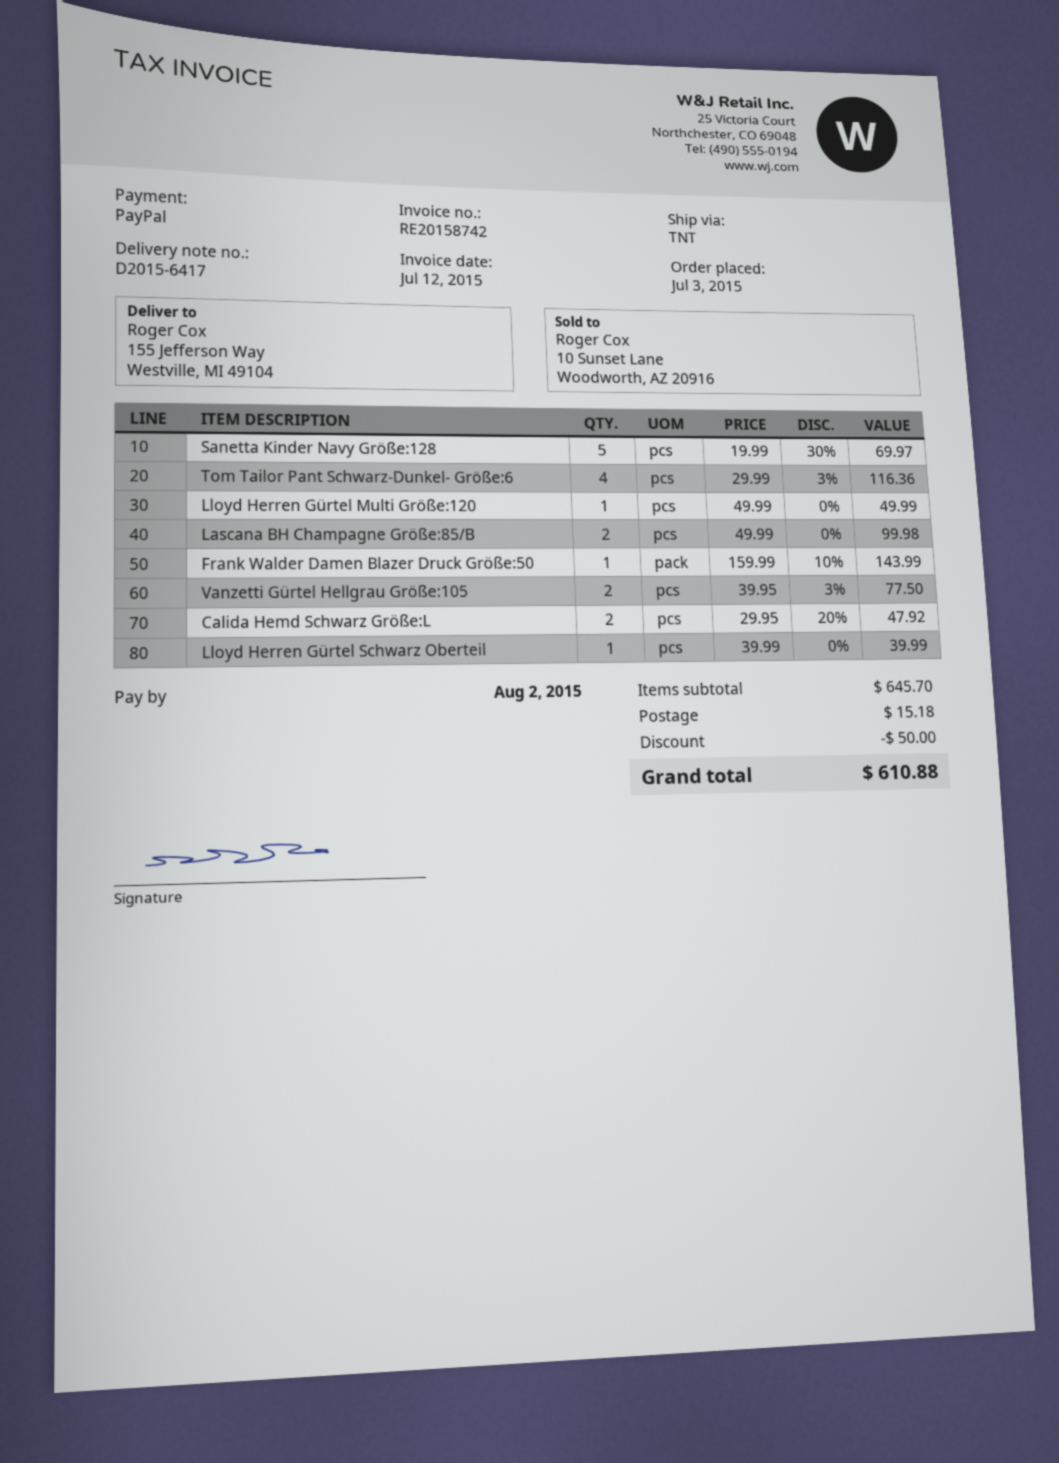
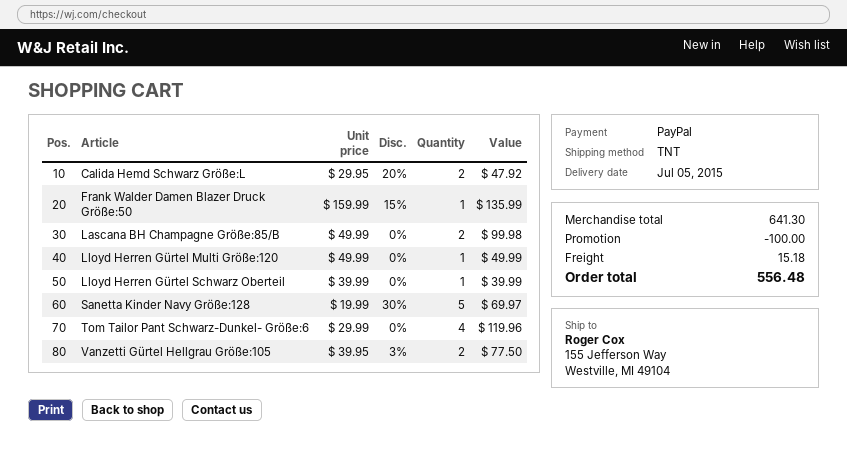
Tom Tailor Pant Schwarz-Dunkel- Größe:6: 4 x 29.99 - 3% = 116.36 -> 4 x 29.99 = 119.96
Frank Walder Damen Blazer Druck Größe:50: 1 x 159.99 - 10% = 143.99 -> 1 x 159.99 - 15% = 135.99
subtotal: 645.70 -> 641.30
discount: 50.00 -> 100.00
total: 610.88 -> 556.48

